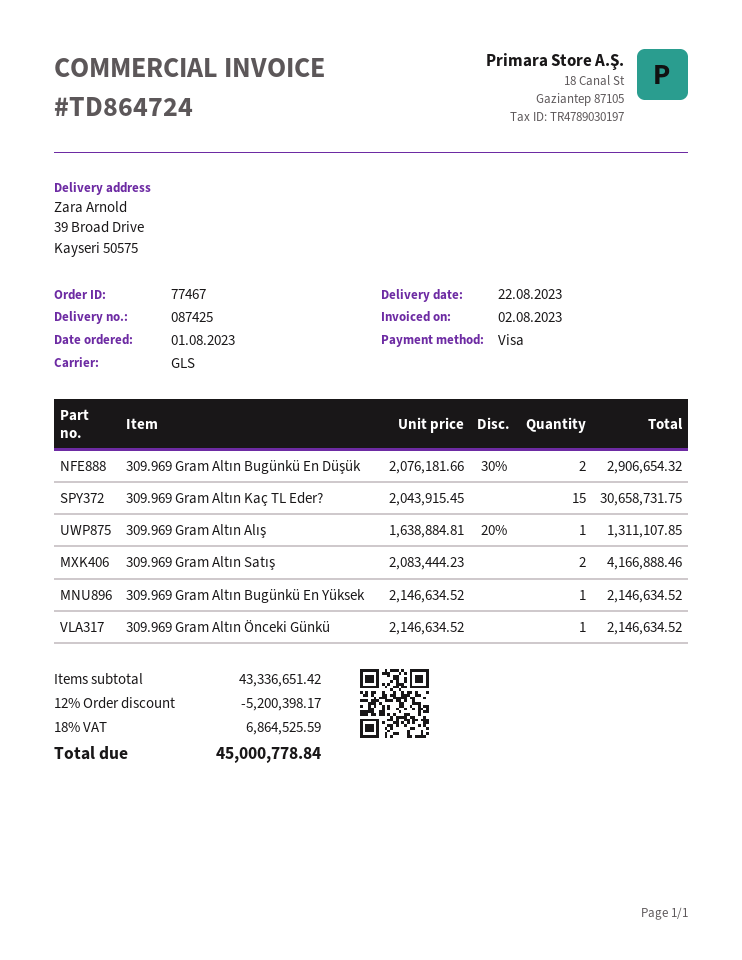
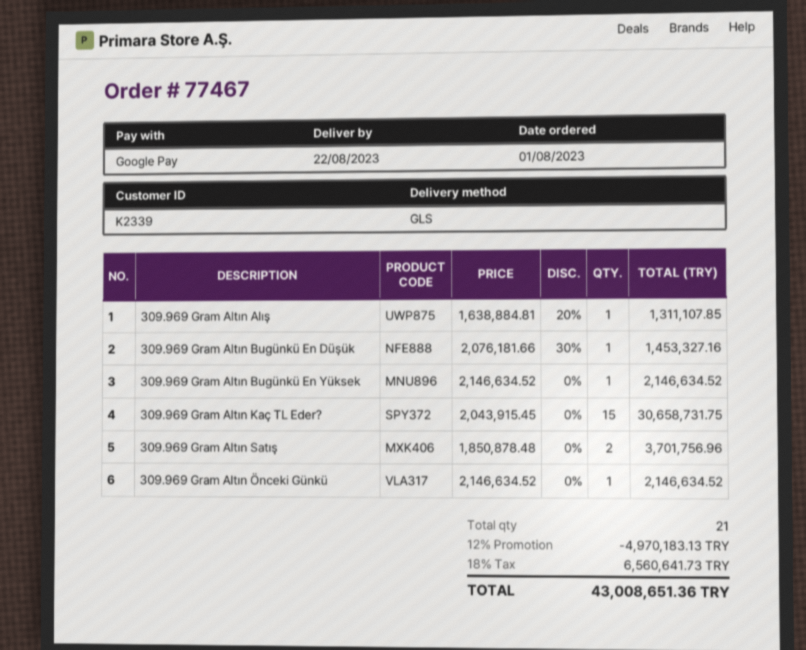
payment method: Visa -> Google Pay
309.969 Gram Altın Bugünkü En Düşük: 2 x 2076181.66 - 30% = 2906654.32 -> 1 x 2076181.66 - 30% = 1453327.16
309.969 Gram Altın Satış: 2 x 2083444.23 = 4166888.46 -> 2 x 1850878.48 = 3701756.96
discount: 12% = 5200398.17 -> 12% = 4970183.13
tax: 18% = 6864525.59 -> 18% = 6560641.73
total: 45000778.84 -> 43008651.36

